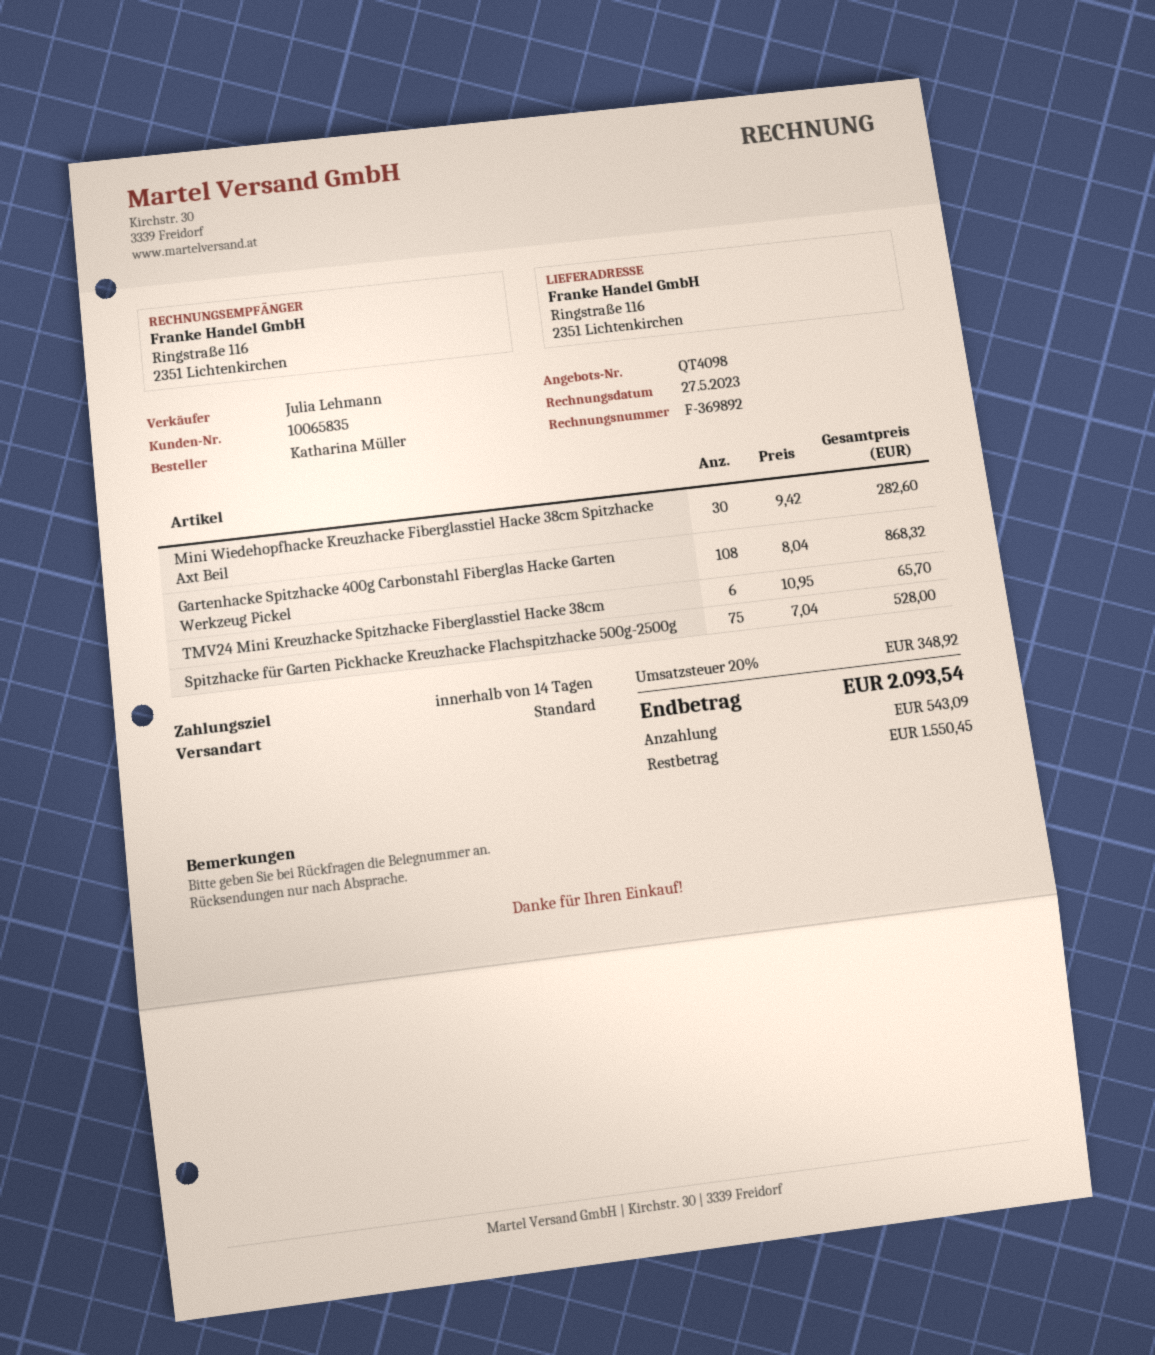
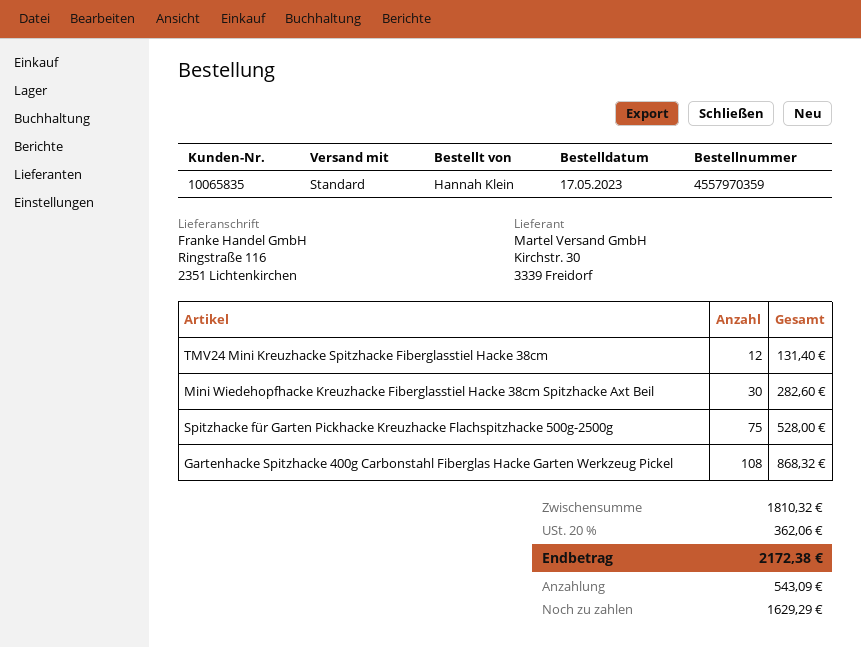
ordered by: Katharina Müller -> Hannah Klein
TMV24 Mini Kreuzhacke Spitzhacke Fiberglasstiel Hacke 38cm: 6 for 65.70 -> 12 for 131.40
tax: 20% = 348.92 -> 20% = 362.06
total: 2093.54 -> 2172.38
balance: 1550.45 -> 1629.29

